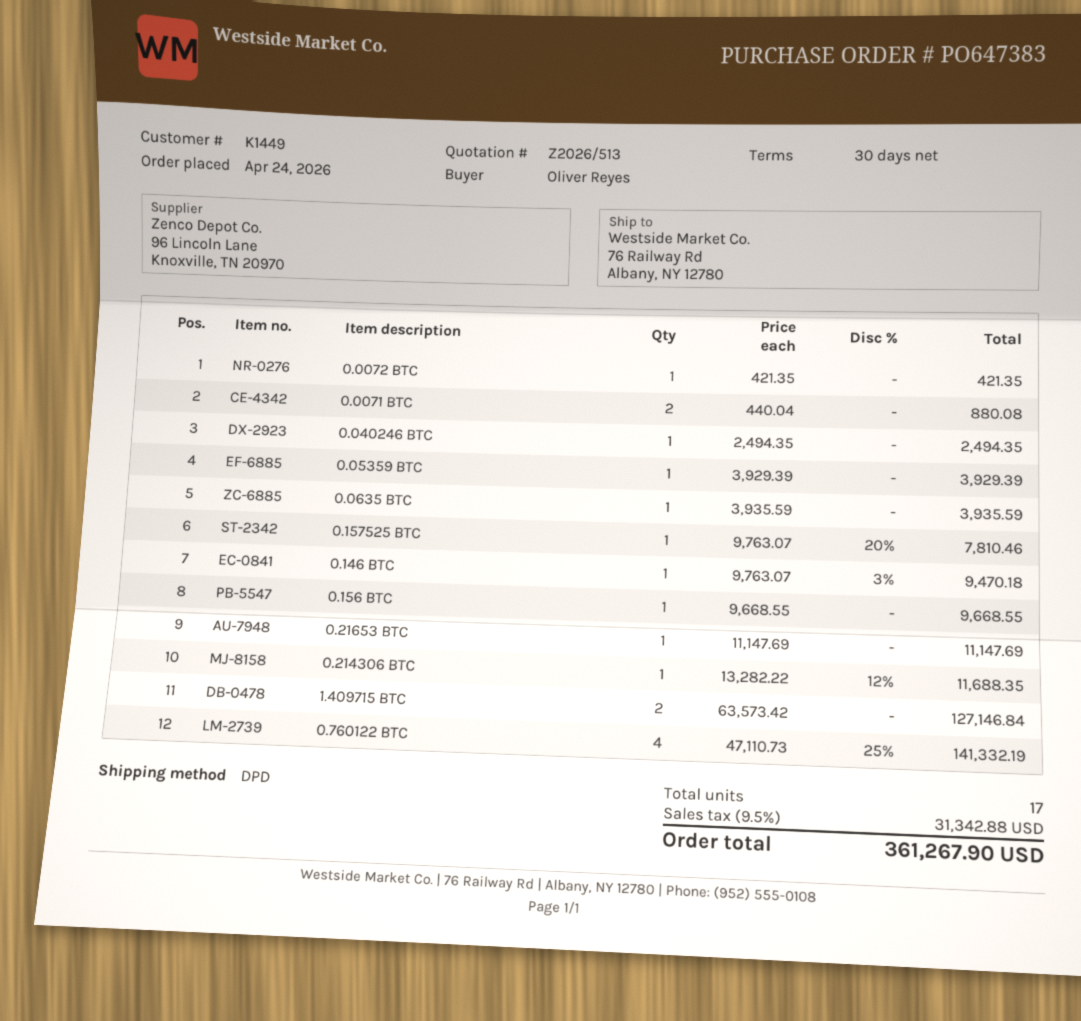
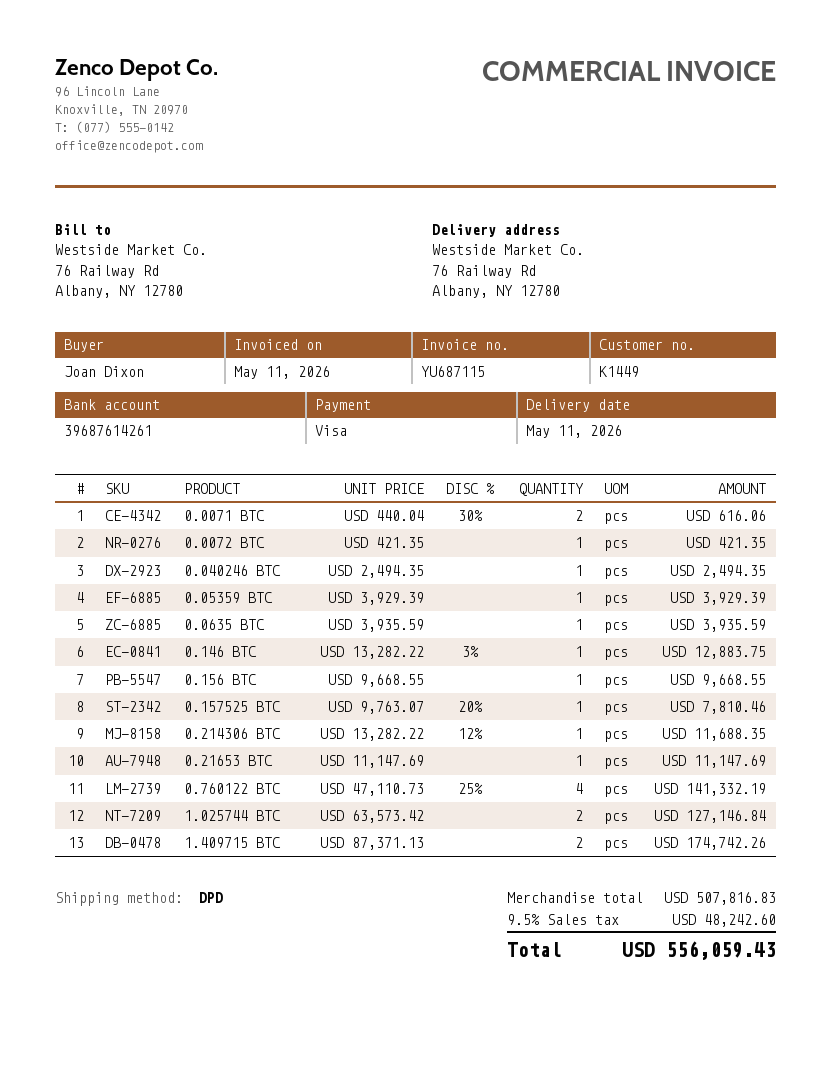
ordered by: Oliver Reyes -> Joan Dixon
0.0071 BTC: 2 x 440.04 = 880.08 -> 2 x 440.04 - 30% = 616.06
0.146 BTC: 1 x 9763.07 - 3% = 9470.18 -> 1 x 13282.22 - 3% = 12883.75
1.409715 BTC: 2 x 63573.42 = 127146.84 -> 2 x 87371.13 = 174742.26
1.025744 BTC: none -> 2 x 63573.42 = 127146.84
tax: 9.5% = 31342.88 -> 9.5% = 48242.60
total: 361267.90 -> 556059.43

